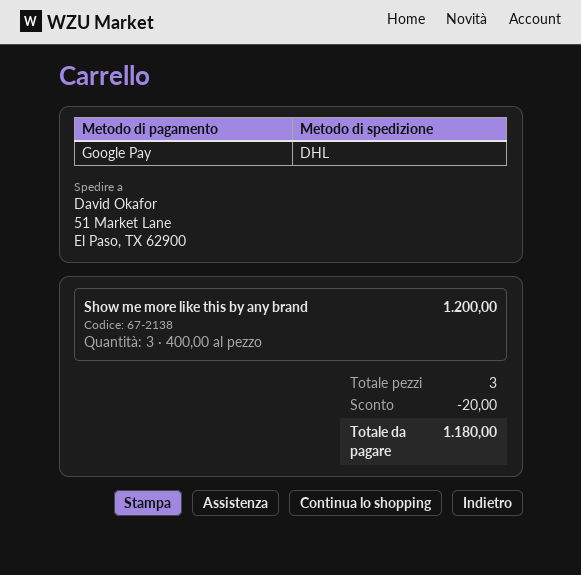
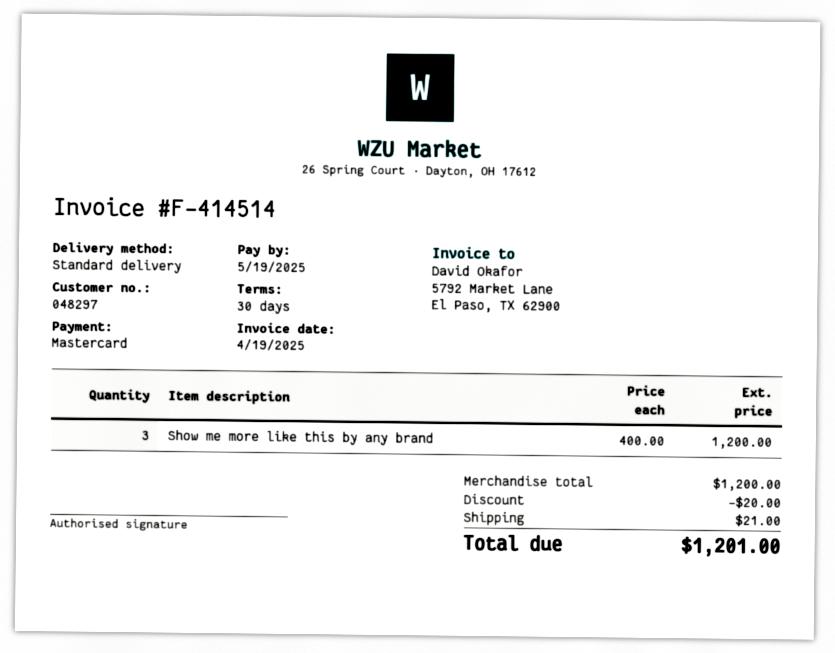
payment method: Google Pay -> Mastercard
shipping method: DHL -> standard
shipping: none -> 21.00
total: 1180.00 -> 1201.00

